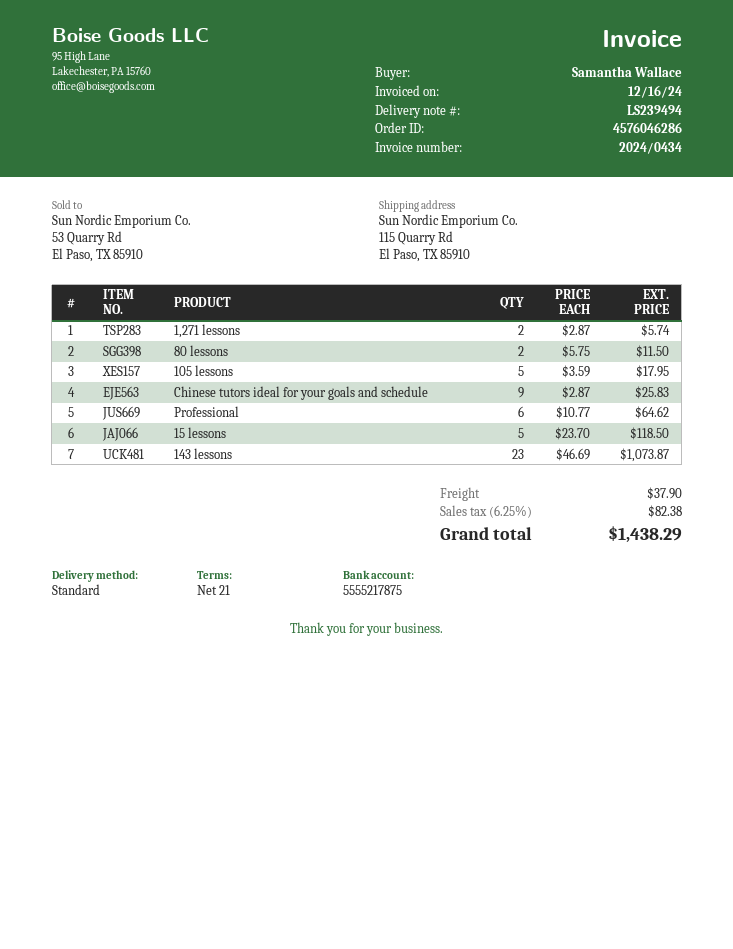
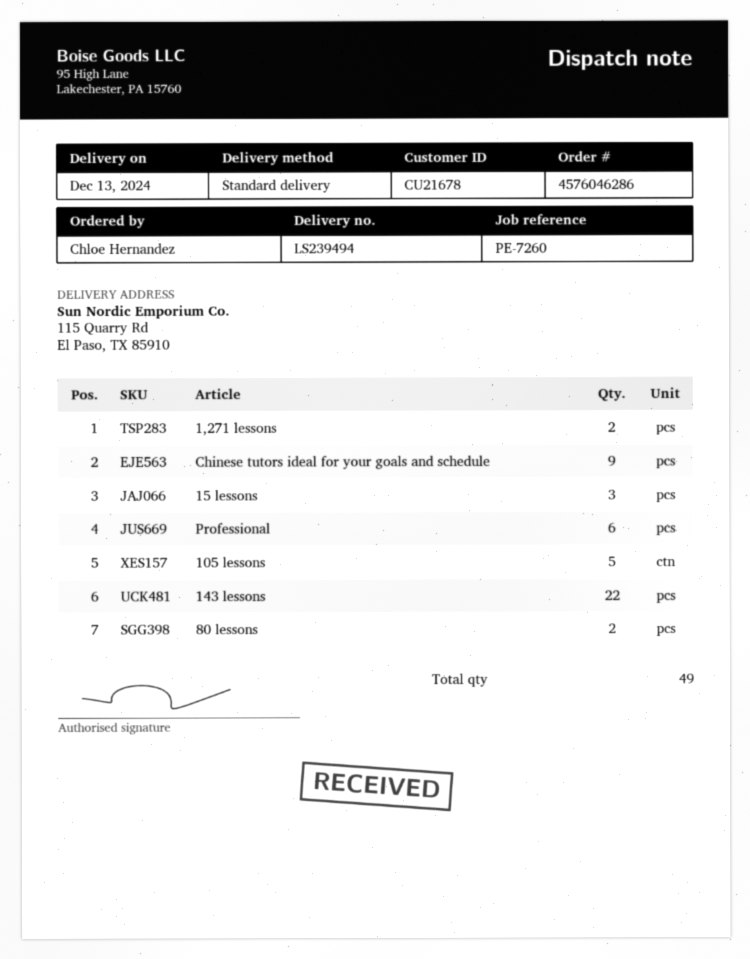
ordered by: Samantha Wallace -> Chloe Hernandez
15 lessons: 5 -> 3
143 lessons: 23 -> 22

